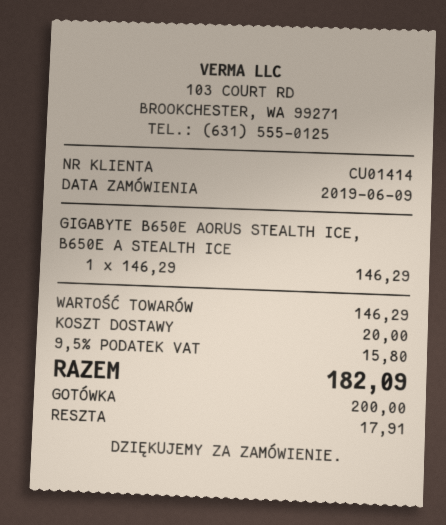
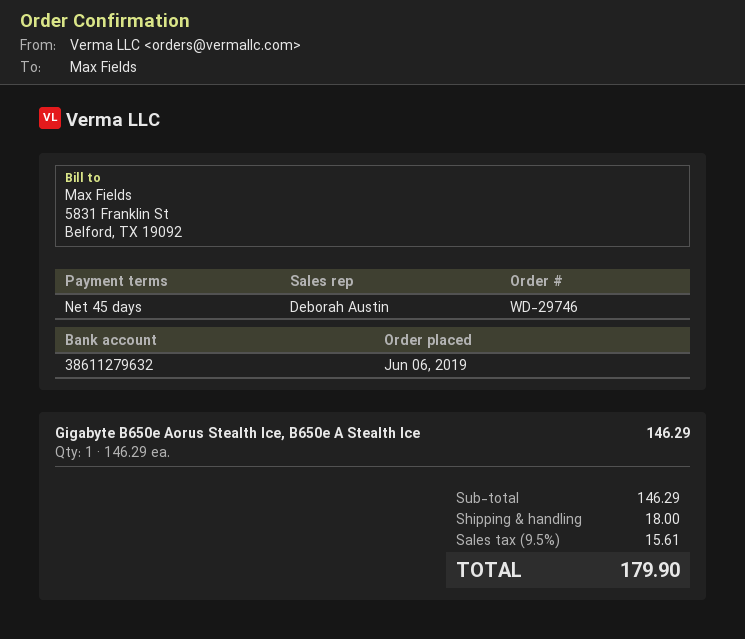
order date: 2019-06-09 -> 2019-06-06
shipping: 20.00 -> 18.00
tax: 9.5% = 15.80 -> 9.5% = 15.61
total: 182.09 -> 179.90

